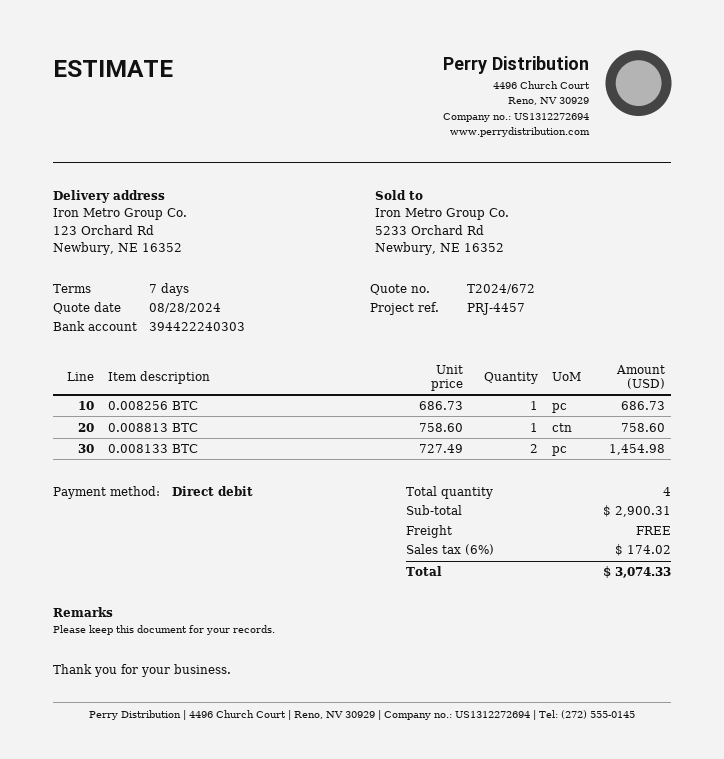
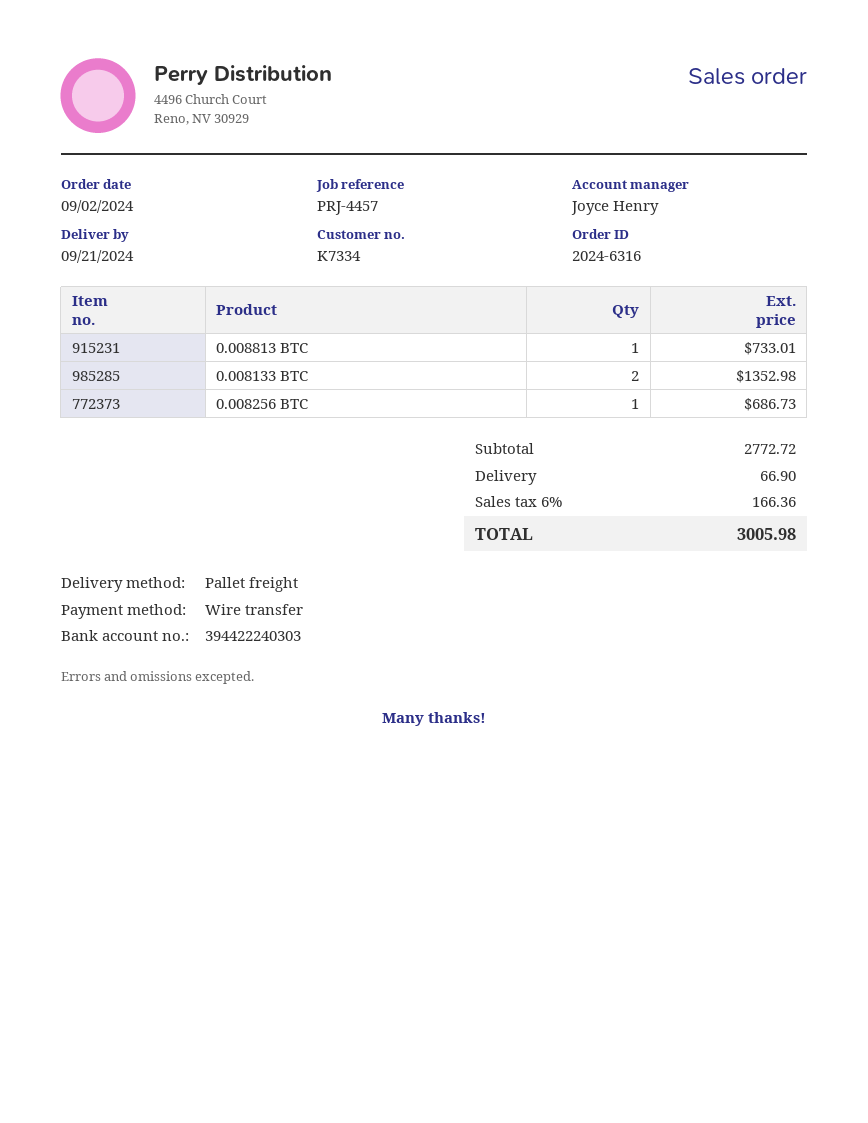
payment method: direct debit -> bank transfer
0.008813 BTC: 1 for 758.60 -> 1 for 733.01
0.008133 BTC: 2 for 1454.98 -> 2 for 1352.98
subtotal: 2900.31 -> 2772.72
shipping: 0.00 -> 66.90
tax: 6% = 174.02 -> 6% = 166.36
total: 3074.33 -> 3005.98

